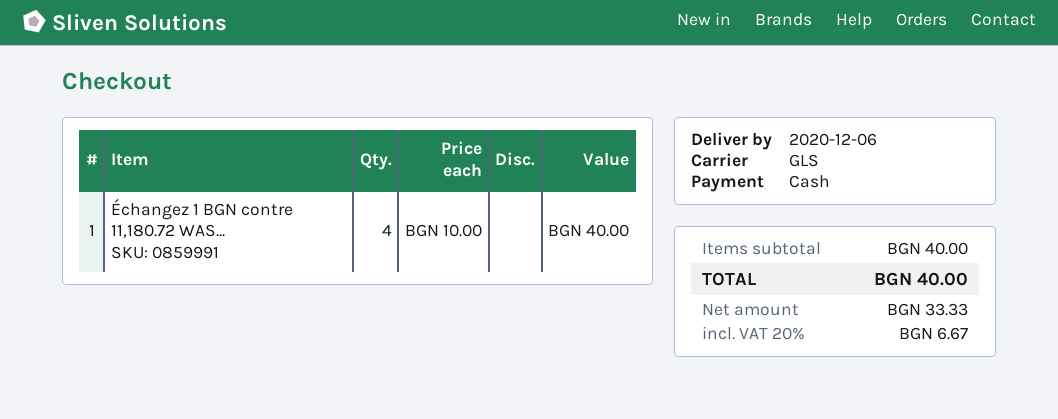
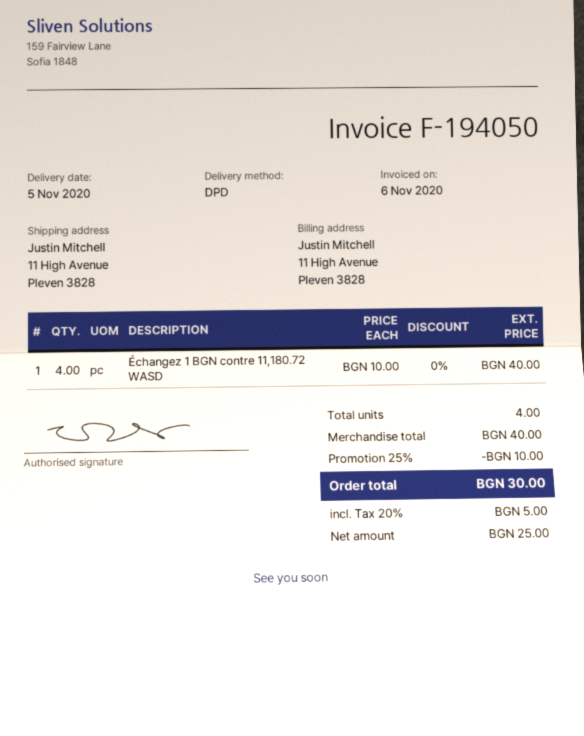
delivery date: 2020-12-06 -> 2020-11-05
shipping method: GLS -> DPD
discount: none -> 25% = 10.00
net: 33.33 -> 25.00
tax: 20% = 6.67 -> 20% = 5.00
total: 40.00 -> 30.00

